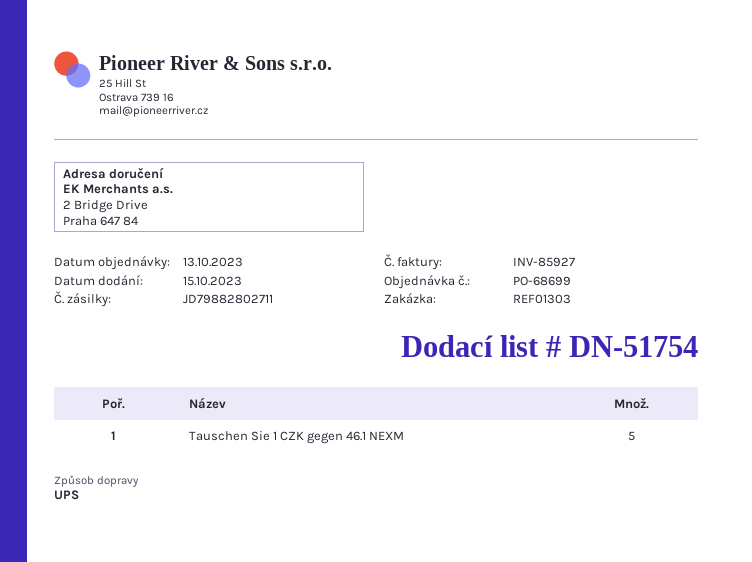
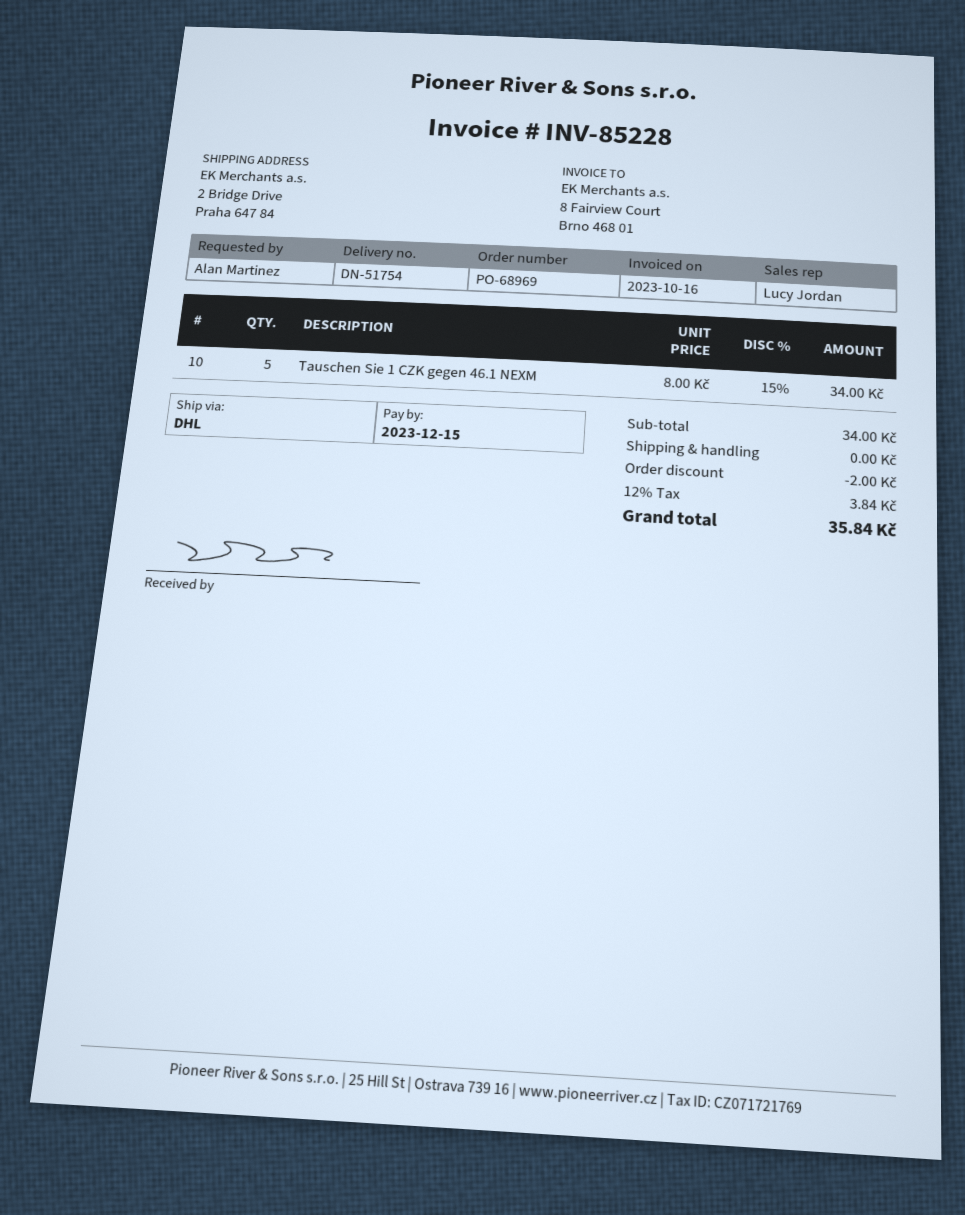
order number: PO-68699 -> PO-68969
invoice number: INV-85927 -> INV-85228
shipping method: UPS -> DHL

